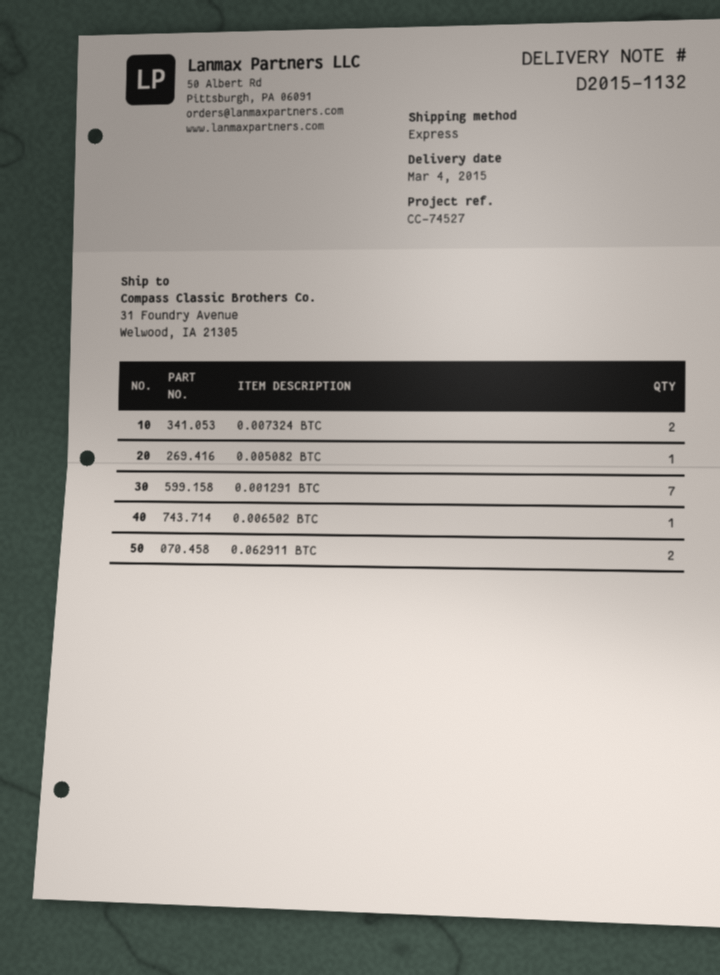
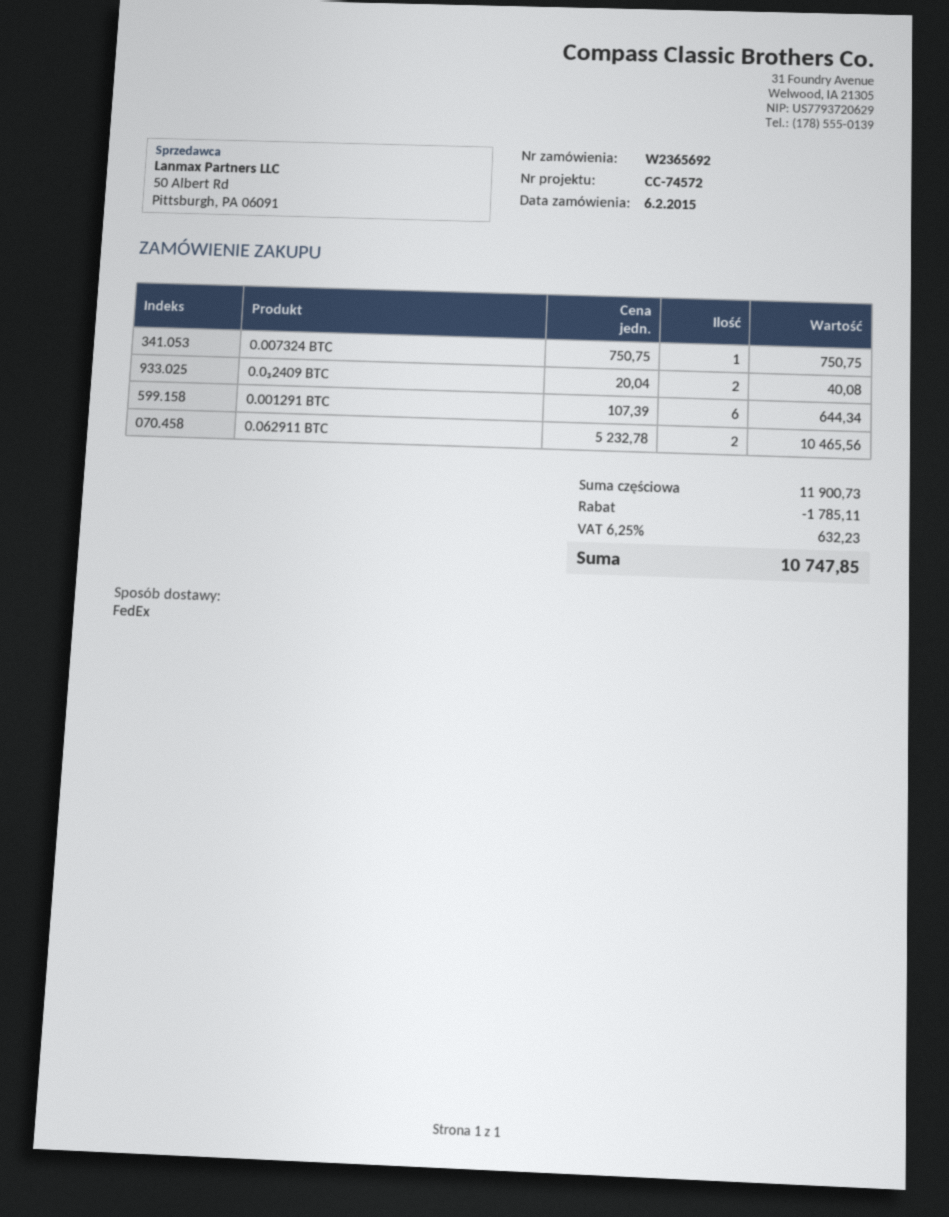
reference: CC-74527 -> CC-74572
shipping method: express -> FedEx
0.007324 BTC: 2 -> 1
0.005082 BTC: 1 -> none
0.001291 BTC: 7 -> 6
0.006502 BTC: 1 -> none
0.0₃2409 BTC: none -> 2

